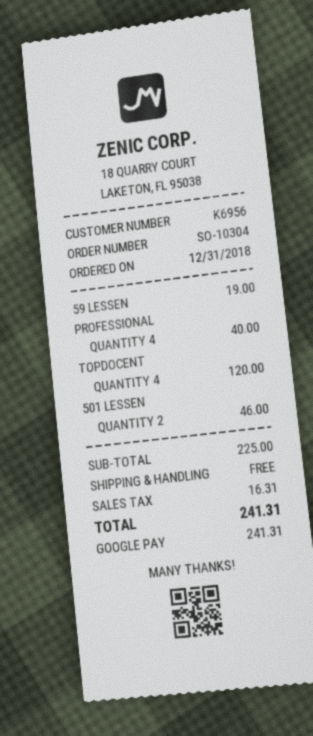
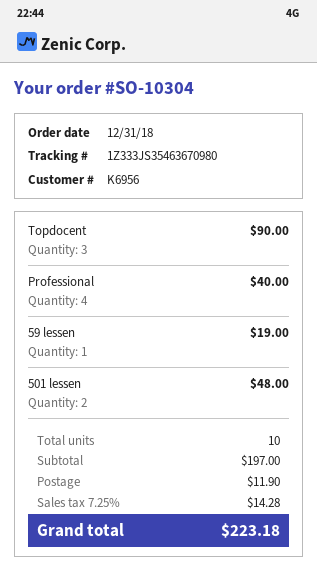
TOPDOCENT: 4 for 120.00 -> 3 for 90.00
501 LESSEN: 2 for 46.00 -> 2 for 48.00
subtotal: 225.00 -> 197.00
shipping: 0.00 -> 11.90
tax: 16.31 -> 14.28
total: 241.31 -> 223.18

